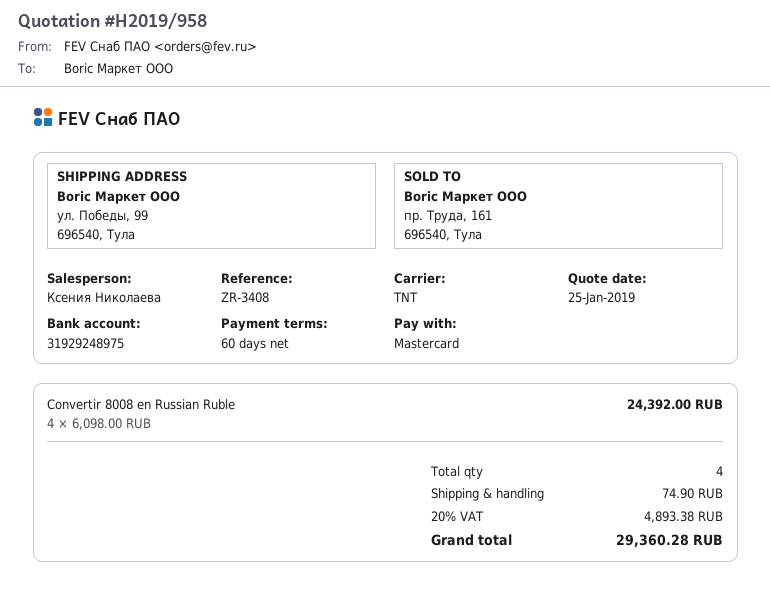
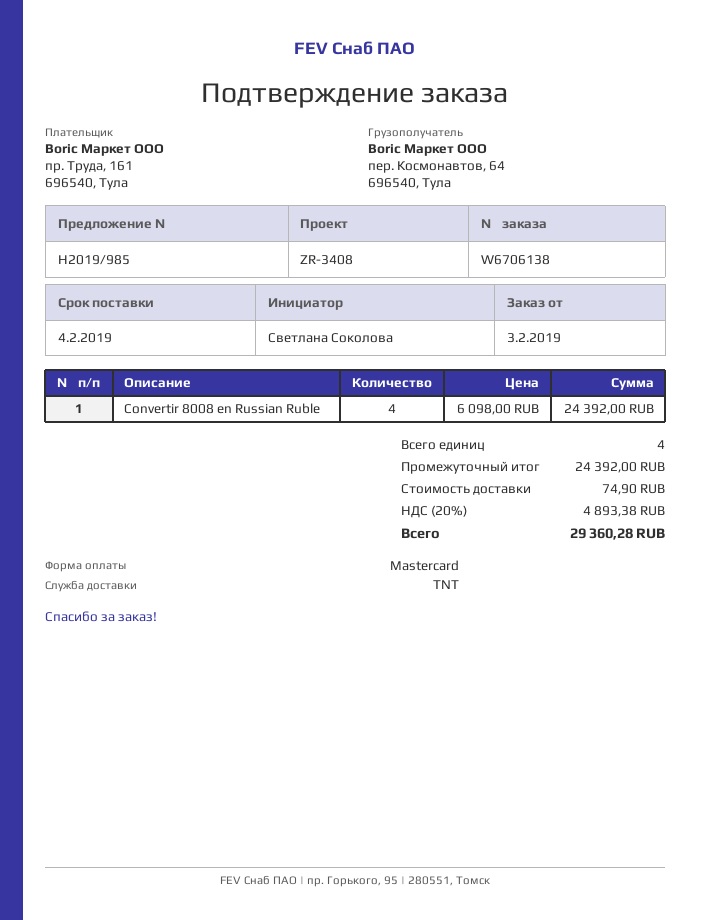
quote number: H2019/958 -> H2019/985
ship to: ул. Победы, 99, 696540, Тула -> пер. Космонавтов, 64, 696540, Тула

